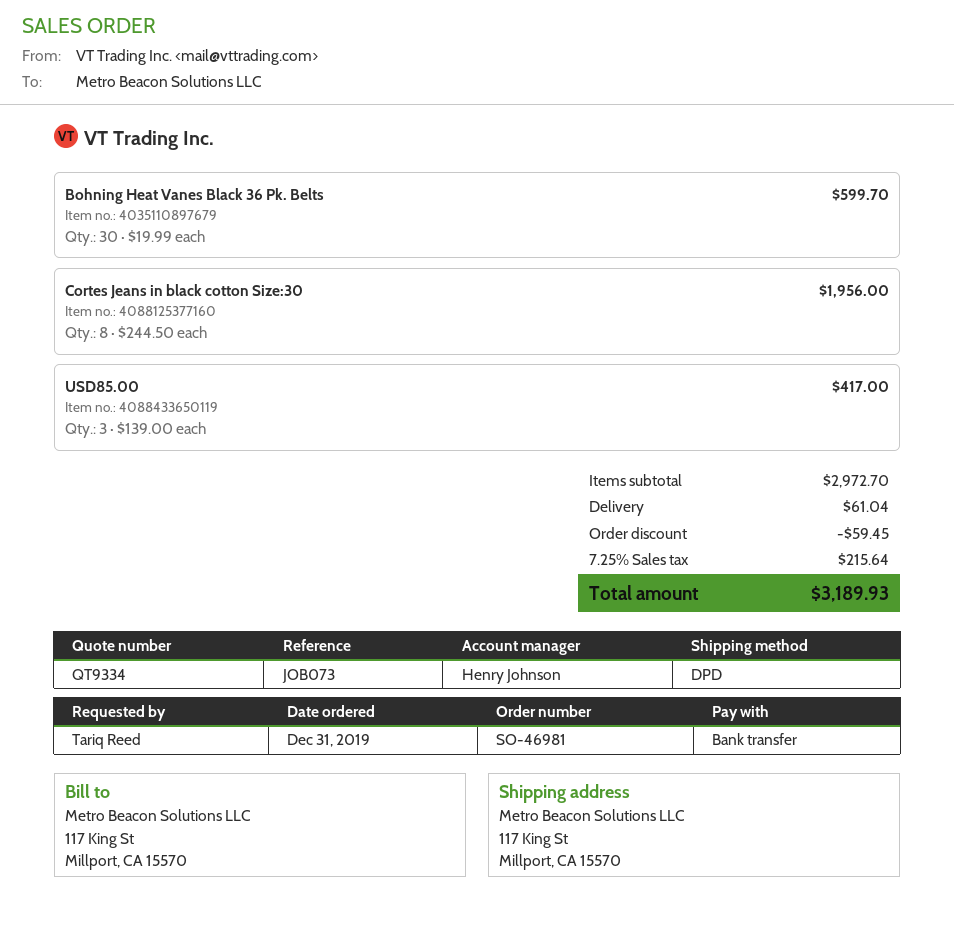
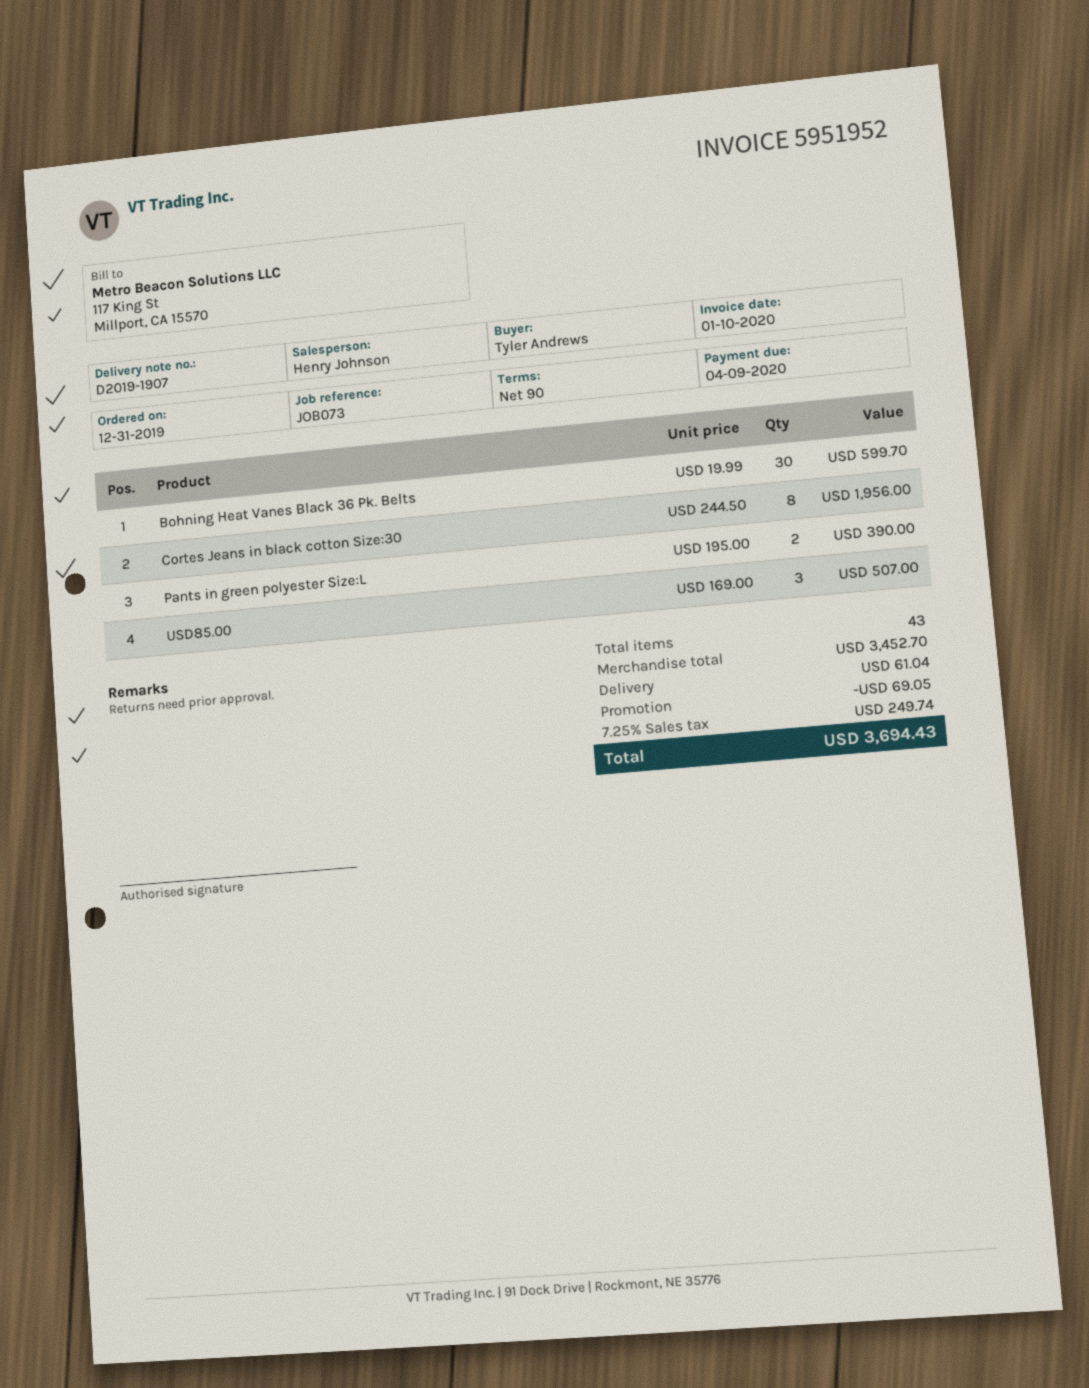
ordered by: Tariq Reed -> Tyler Andrews
USD85.00: 3 x 139.00 = 417.00 -> 3 x 169.00 = 507.00
Pants in green polyester Size:L: none -> 2 x 195.00 = 390.00
subtotal: 2972.70 -> 3452.70
discount: 59.45 -> 69.05
tax: 7.25% = 215.64 -> 7.25% = 249.74
total: 3189.93 -> 3694.43

